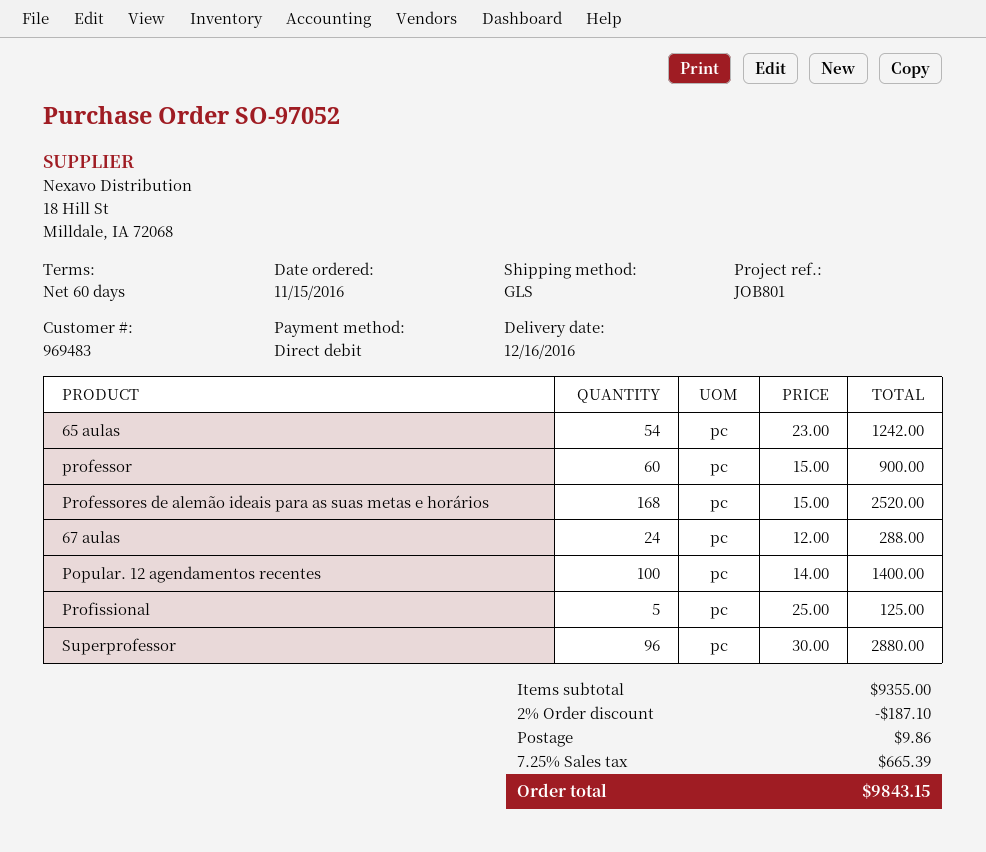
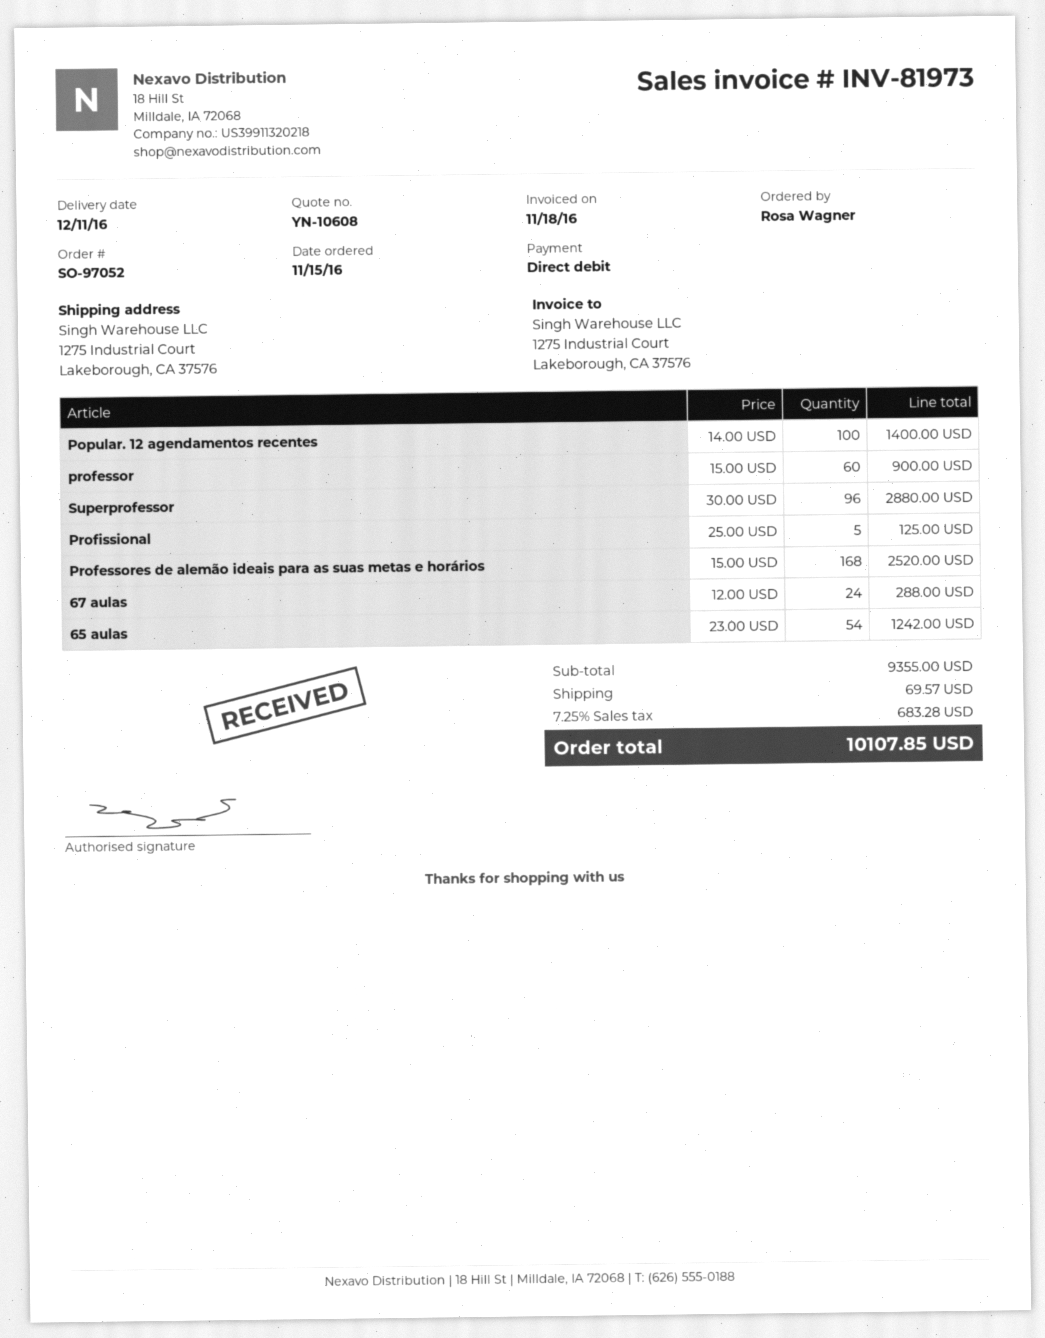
delivery date: 2016-12-16 -> 2016-12-11
discount: 2% = 187.10 -> none
shipping: 9.86 -> 69.57
tax: 7.25% = 665.39 -> 7.25% = 683.28
total: 9843.15 -> 10107.85

